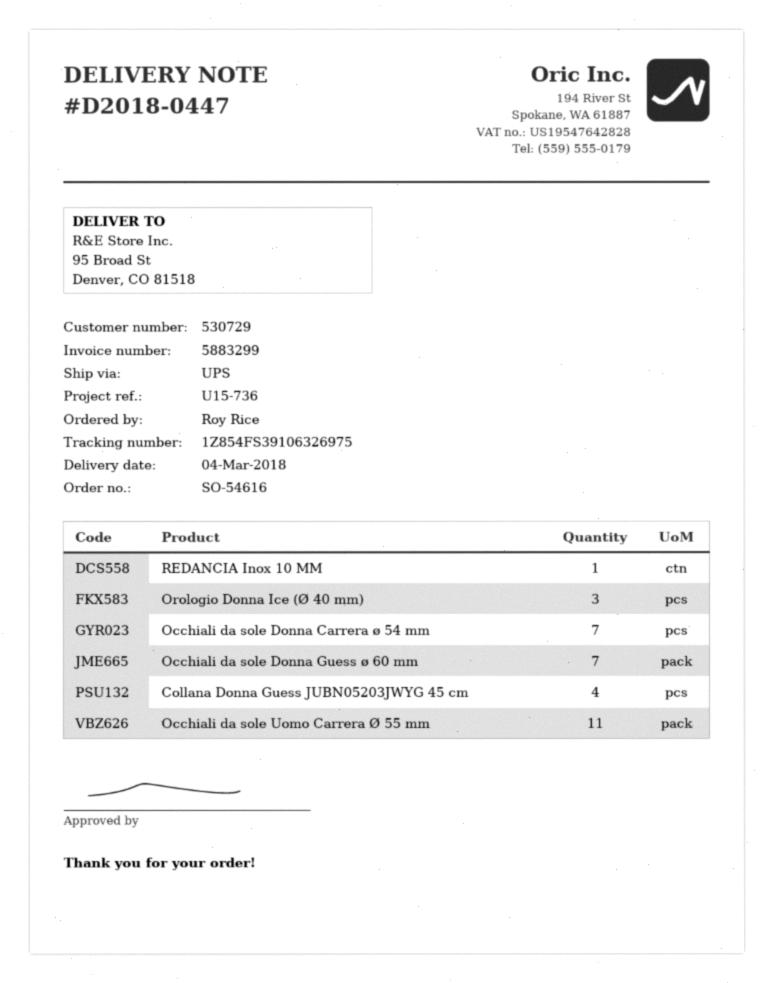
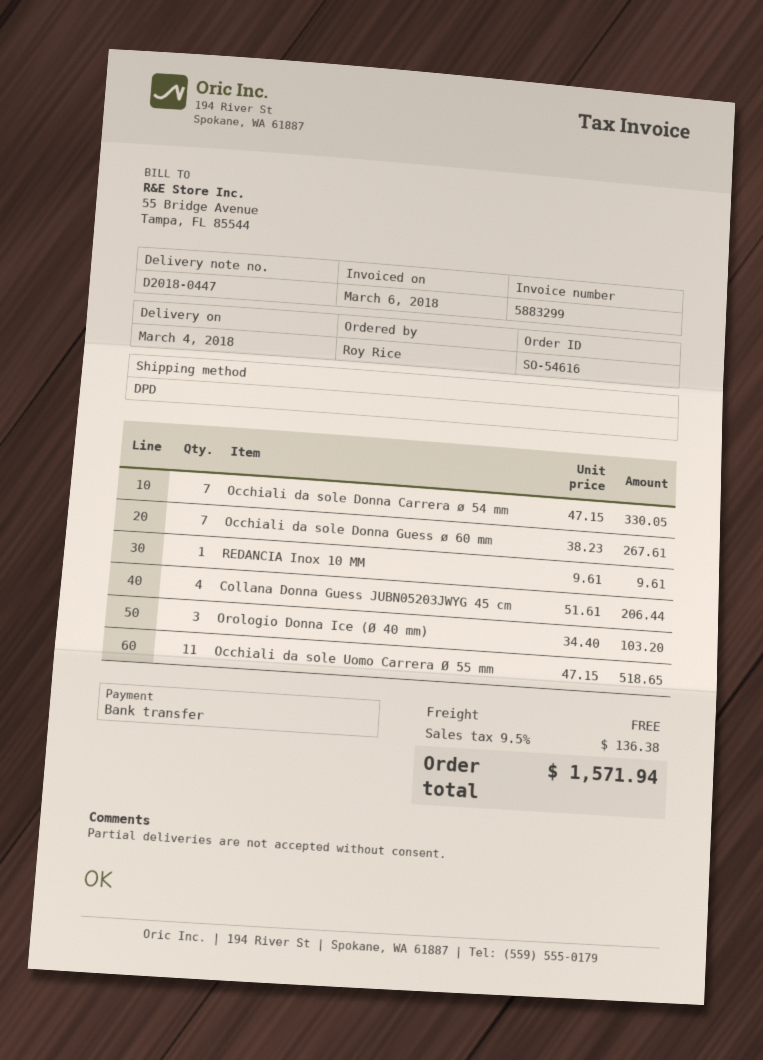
shipping method: UPS -> DPD

